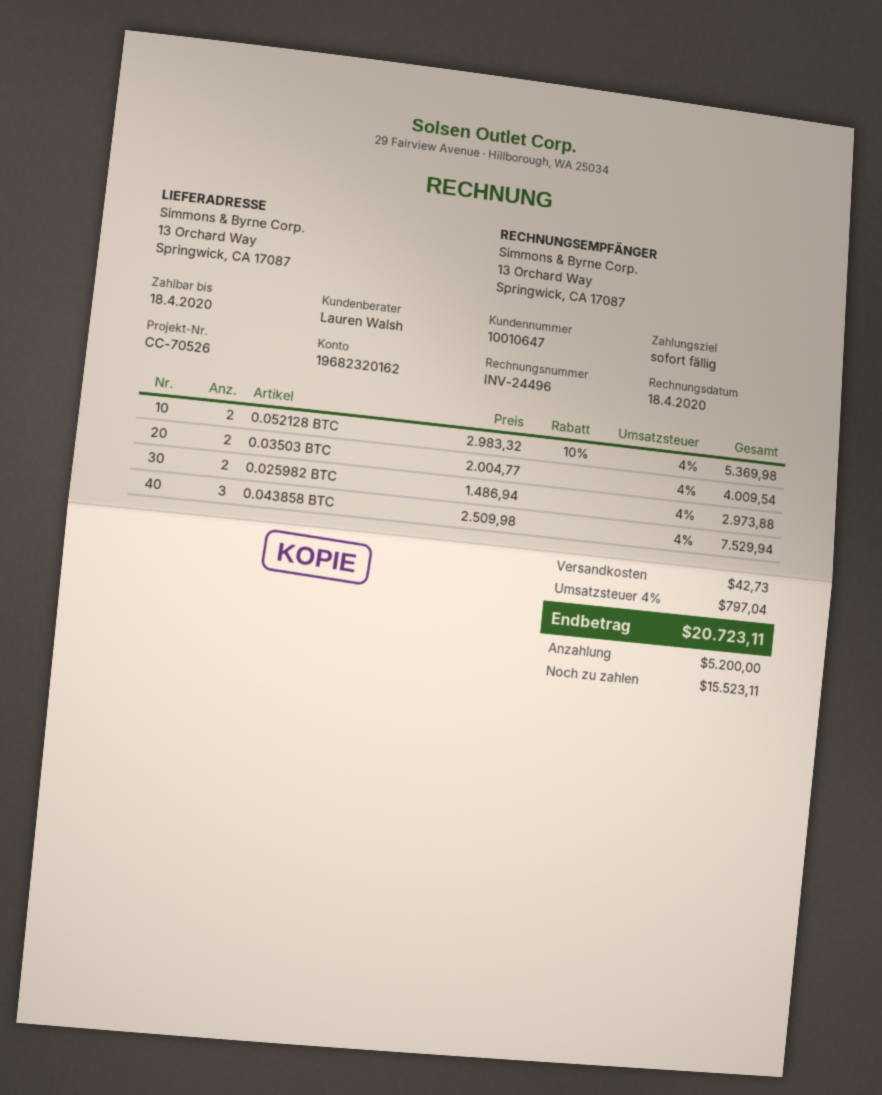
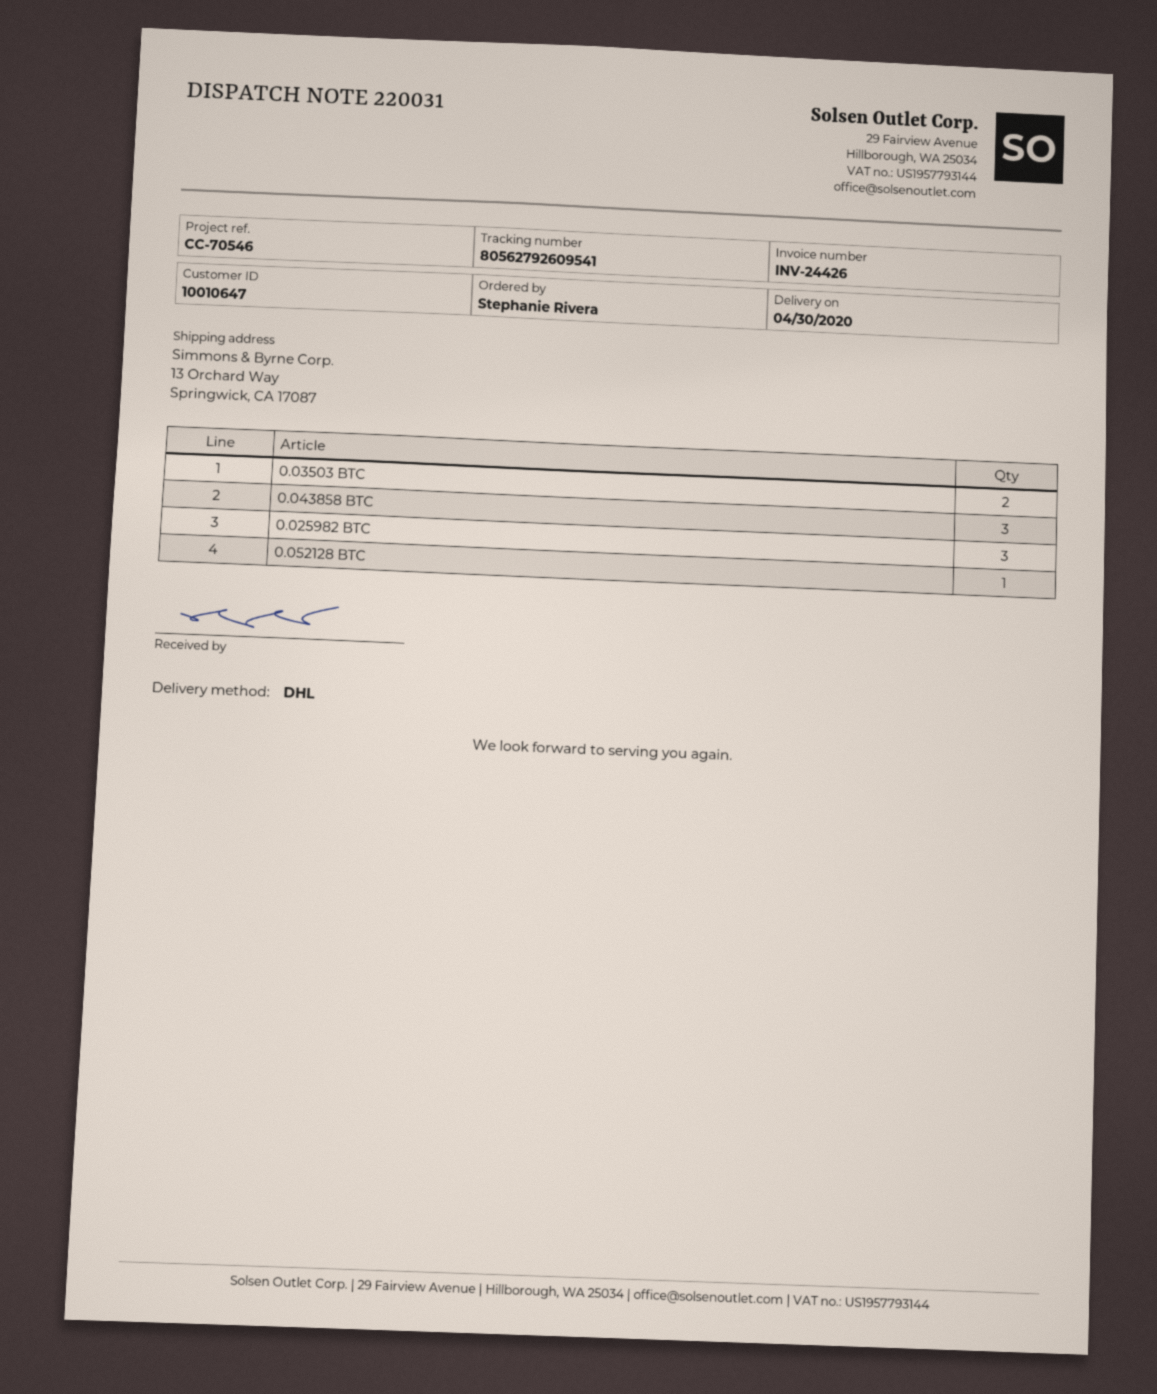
invoice number: INV-24496 -> INV-24426
reference: CC-70526 -> CC-70546
0.052128 BTC: 2 -> 1
0.025982 BTC: 2 -> 3

